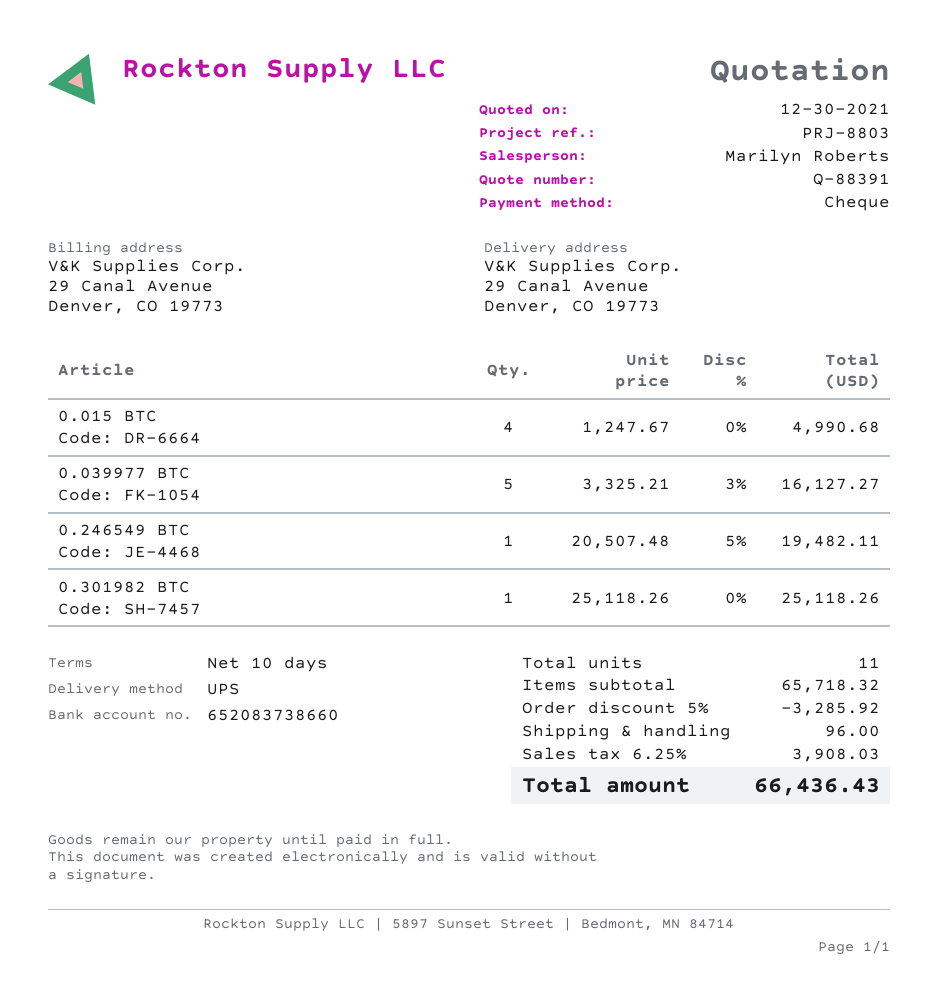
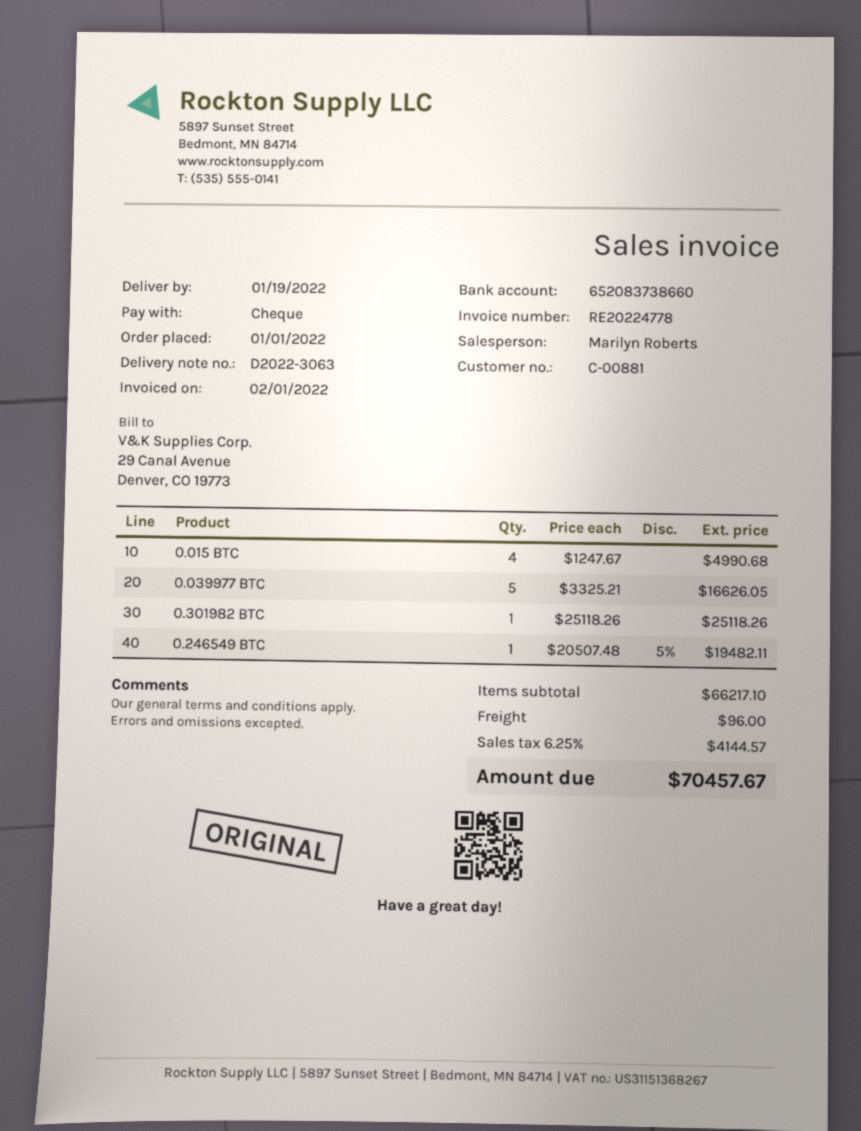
0.039977 BTC: 5 x 3325.21 - 3% = 16127.27 -> 5 x 3325.21 = 16626.05
subtotal: 65718.32 -> 66217.10
discount: 5% = 3285.92 -> none
tax: 6.25% = 3908.03 -> 6.25% = 4144.57
total: 66436.43 -> 70457.67

